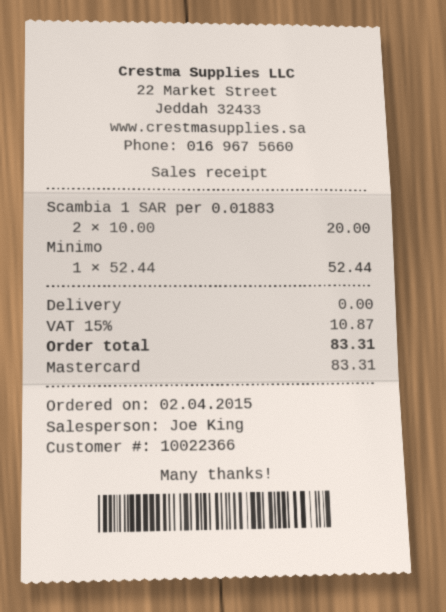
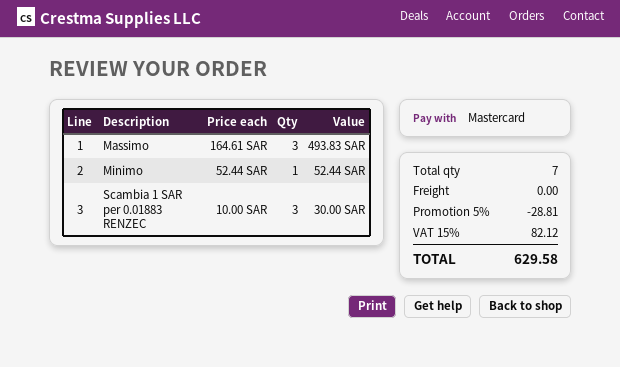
Scambia 1 SAR per 0.01883: 2 x 10.00 = 20.00 -> 3 x 10.00 = 30.00
Massimo: none -> 3 x 164.61 = 493.83
discount: none -> 5% = 28.81
tax: 15% = 10.87 -> 15% = 82.12
total: 83.31 -> 629.58

